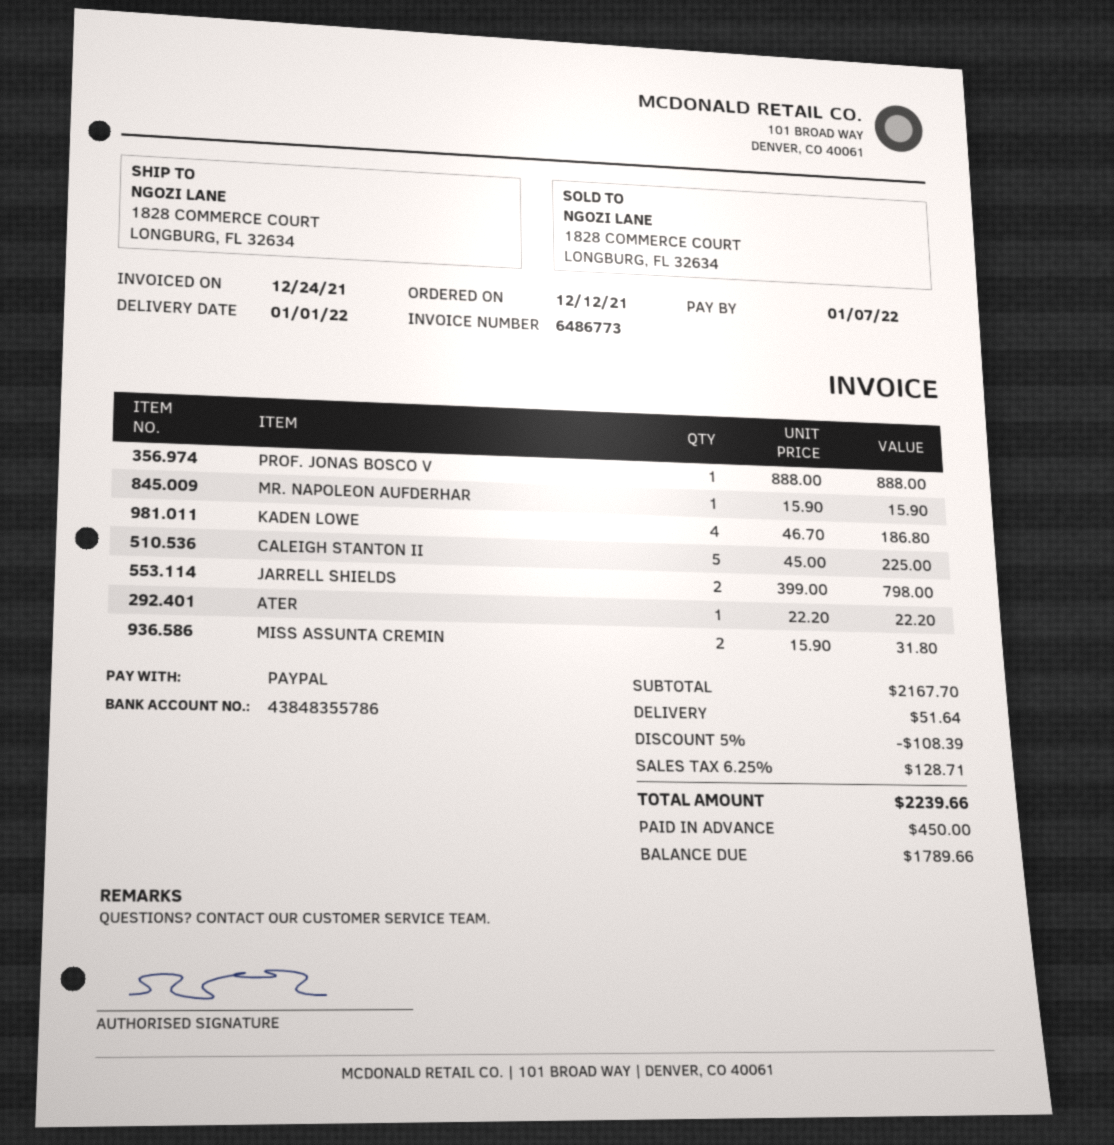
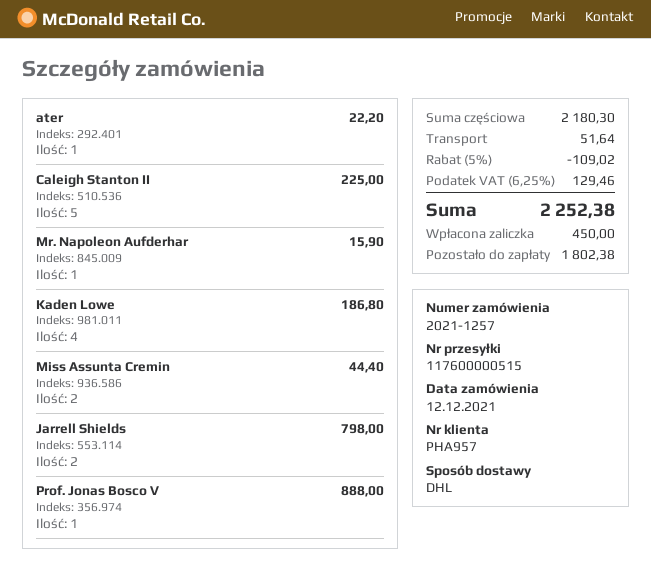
MISS ASSUNTA CREMIN: 2 for 31.80 -> 2 for 44.40
subtotal: 2167.70 -> 2180.30
discount: 5% = 108.39 -> 5% = 109.02
tax: 6.25% = 128.71 -> 6.25% = 129.46
total: 2239.66 -> 2252.38
balance: 1789.66 -> 1802.38

